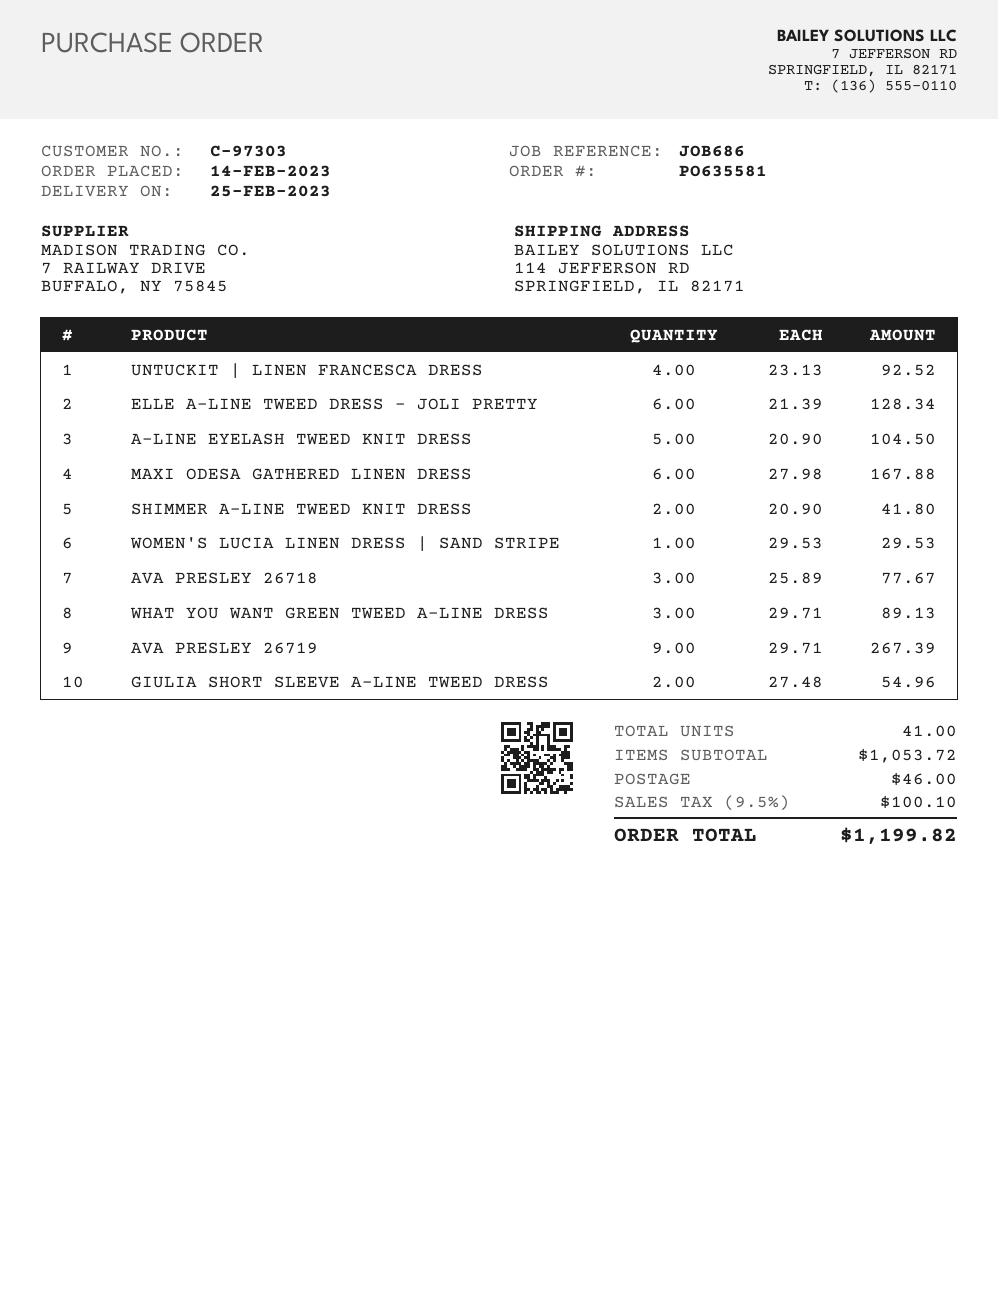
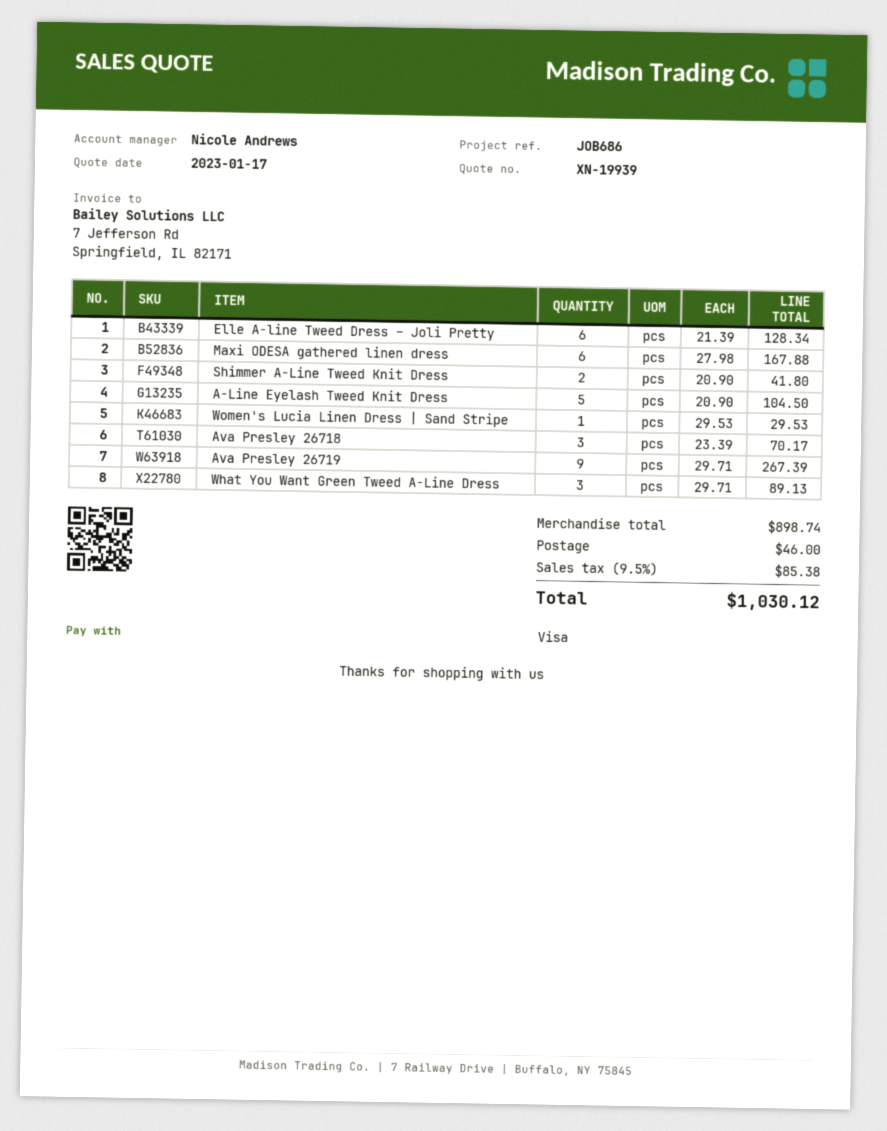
UNTUCKIT | LINEN FRANCESCA DRESS: 4 x 23.13 = 92.52 -> none
AVA PRESLEY 26718: 3 x 25.89 = 77.67 -> 3 x 23.39 = 70.17
GIULIA SHORT SLEEVE A-LINE TWEED DRESS: 2 x 27.48 = 54.96 -> none
subtotal: 1053.72 -> 898.74
tax: 9.5% = 100.10 -> 9.5% = 85.38
total: 1199.82 -> 1030.12

